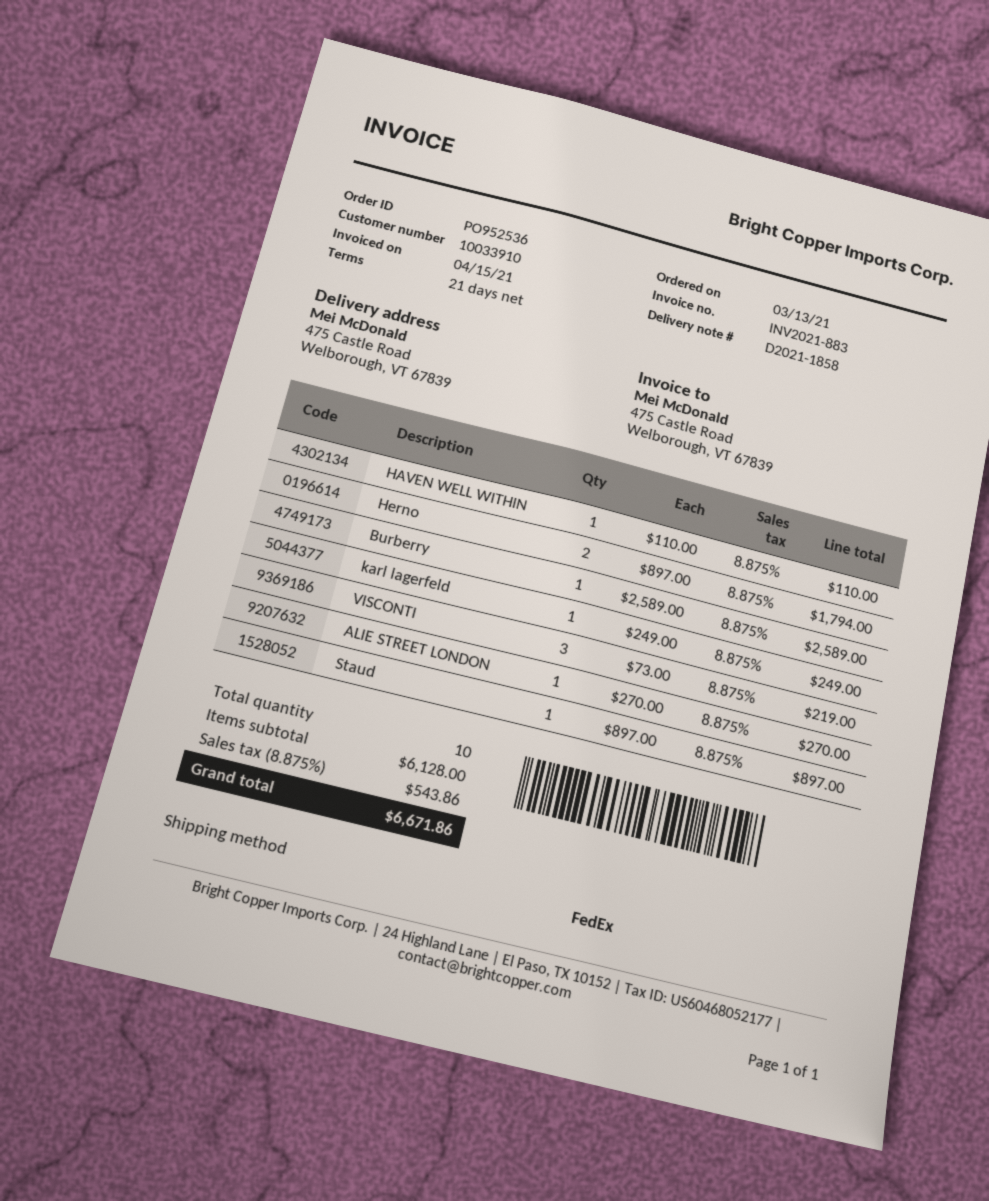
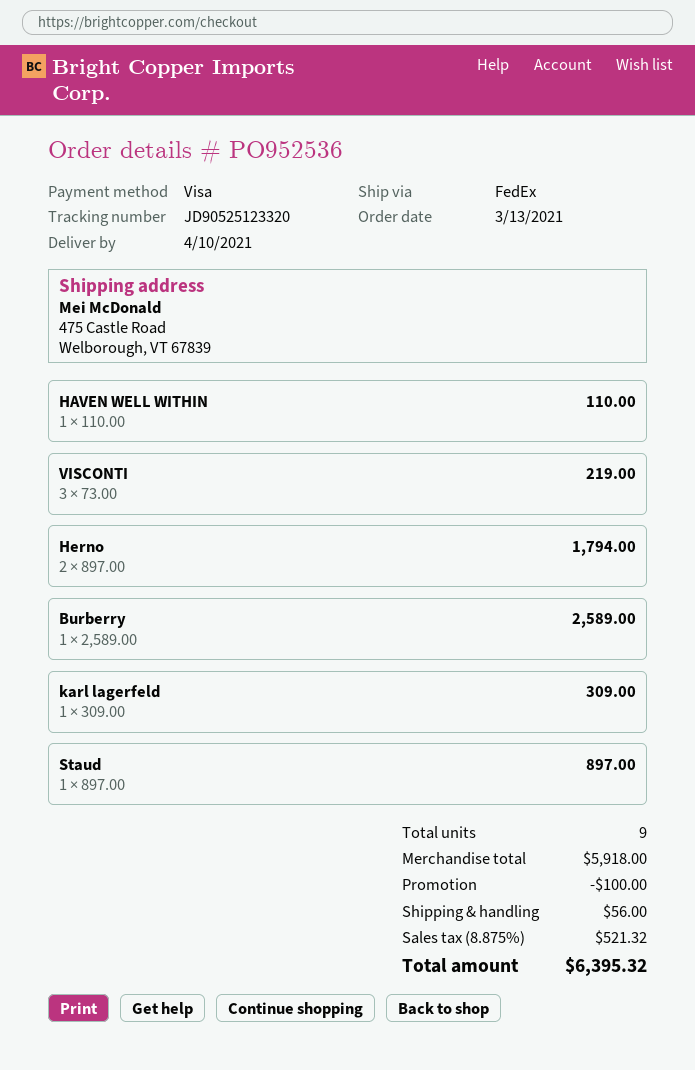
karl lagerfeld: 1 x 249.00 = 249.00 -> 1 x 309.00 = 309.00
ALIE STREET LONDON: 1 x 270.00 = 270.00 -> none
total quantity: 10 -> 9
subtotal: 6128.00 -> 5918.00
discount: none -> 100.00
shipping: none -> 56.00
tax: 8.875% = 543.86 -> 8.875% = 521.32
total: 6671.86 -> 6395.32

